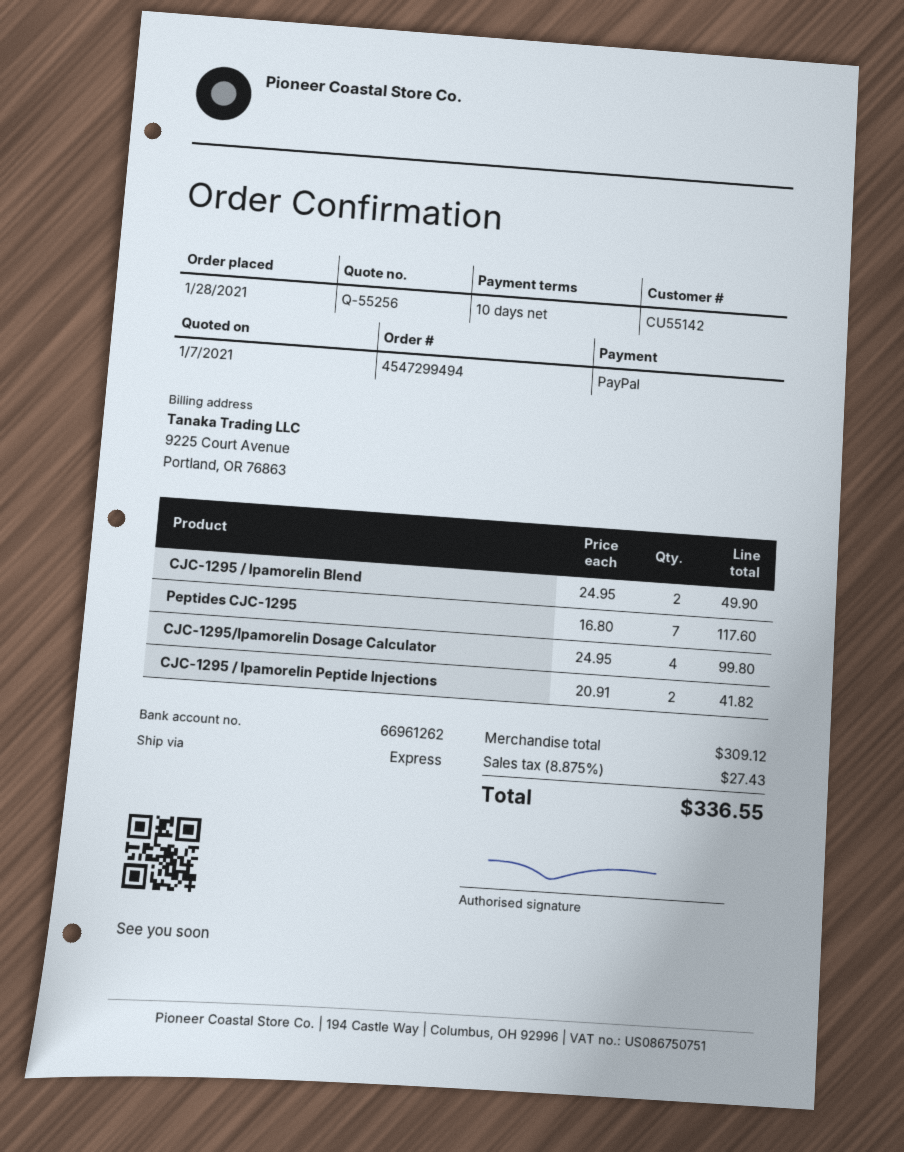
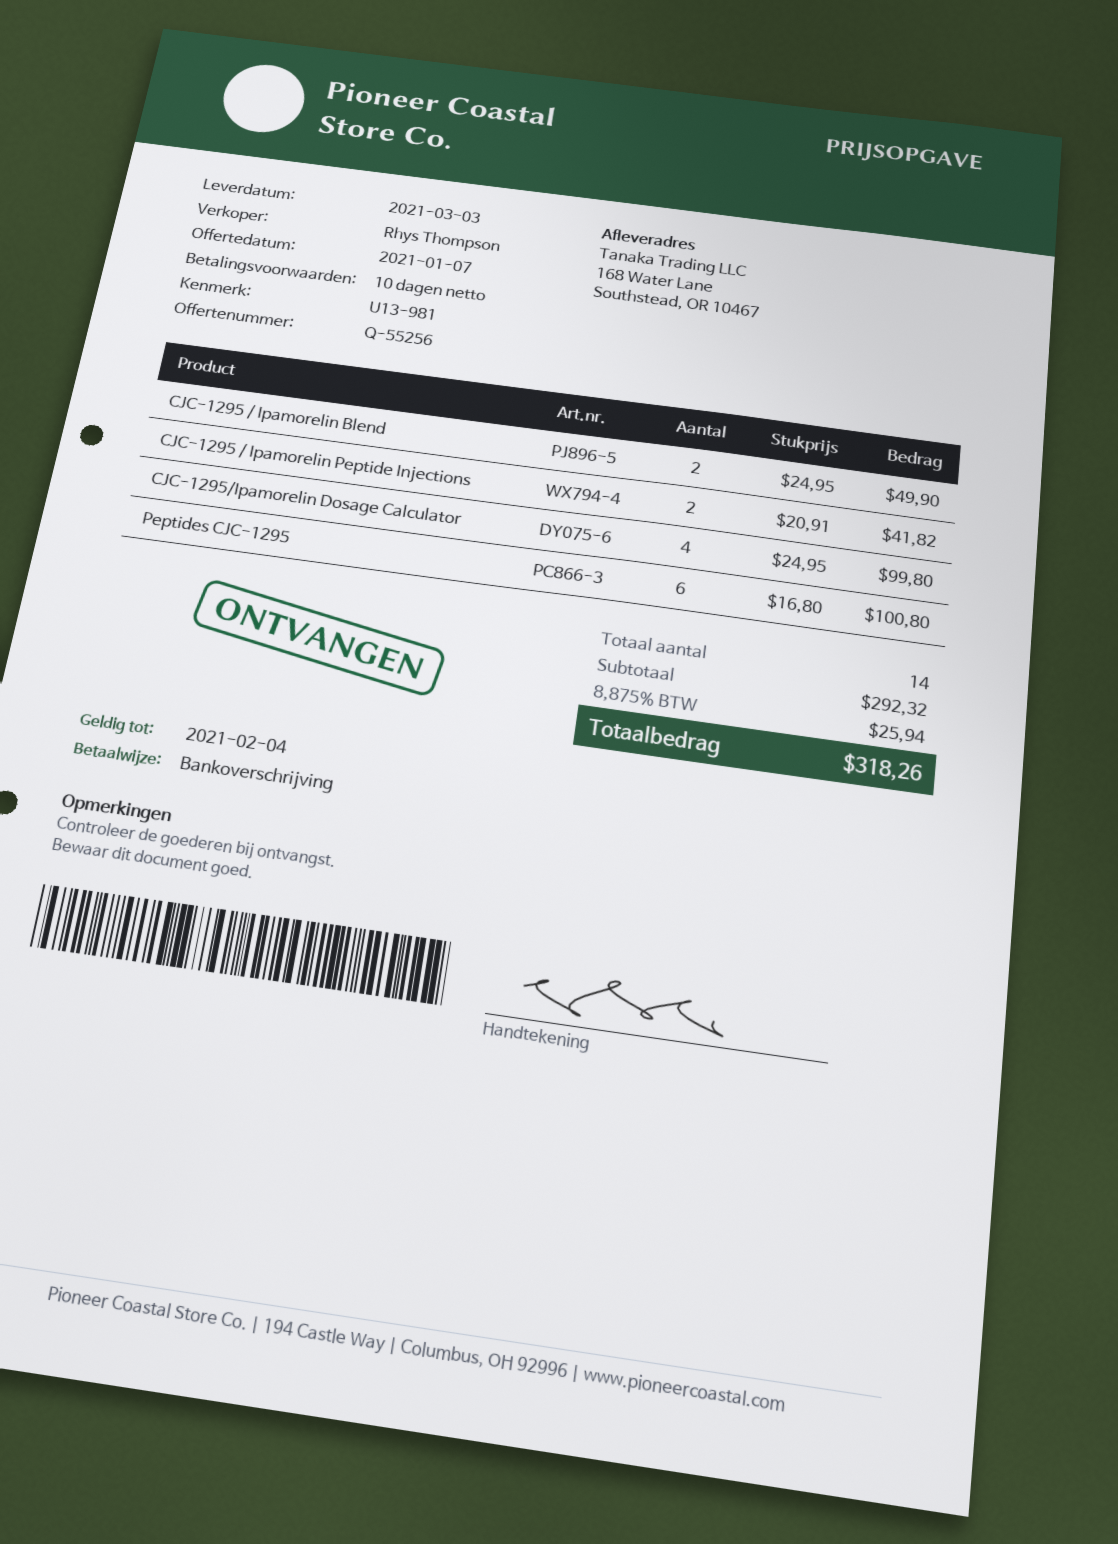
payment method: PayPal -> bank transfer
Peptides CJC-1295: 7 x 16.80 = 117.60 -> 6 x 16.80 = 100.80
subtotal: 309.12 -> 292.32
tax: 8.875% = 27.43 -> 8.875% = 25.94
total: 336.55 -> 318.26

